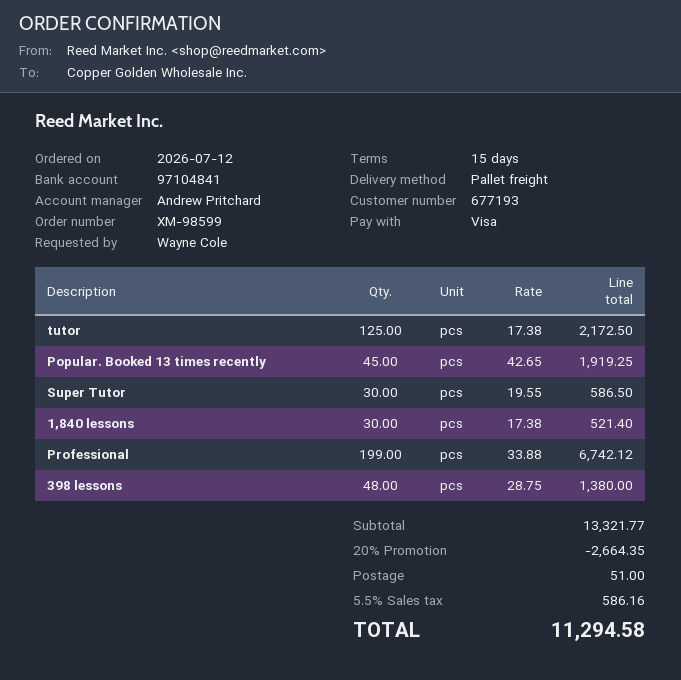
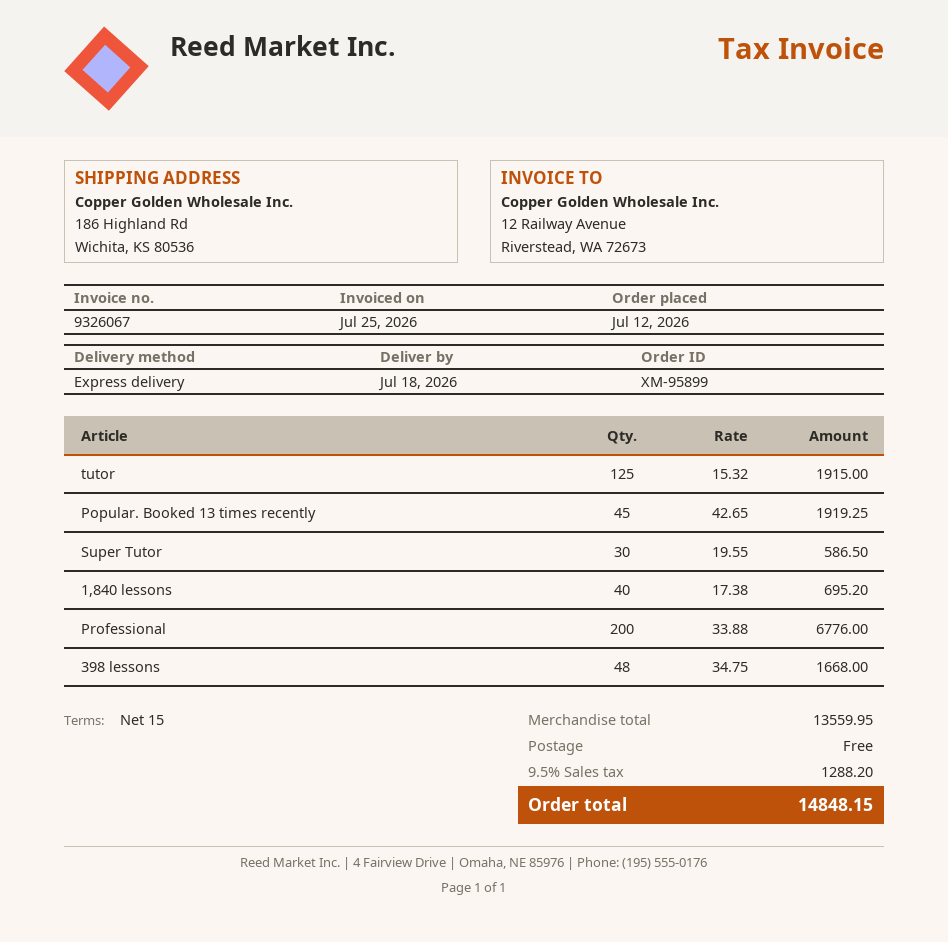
order number: XM-98599 -> XM-95899
shipping method: pallet freight -> express
tutor: 125 x 17.38 = 2172.50 -> 125 x 15.32 = 1915.00
1,840 lessons: 30 x 17.38 = 521.40 -> 40 x 17.38 = 695.20
Professional: 199 x 33.88 = 6742.12 -> 200 x 33.88 = 6776.00
398 lessons: 48 x 28.75 = 1380.00 -> 48 x 34.75 = 1668.00
subtotal: 13321.77 -> 13559.95
discount: 20% = 2664.35 -> none
shipping: 51.00 -> 0.00
tax: 5.5% = 586.16 -> 9.5% = 1288.20
total: 11294.58 -> 14848.15

